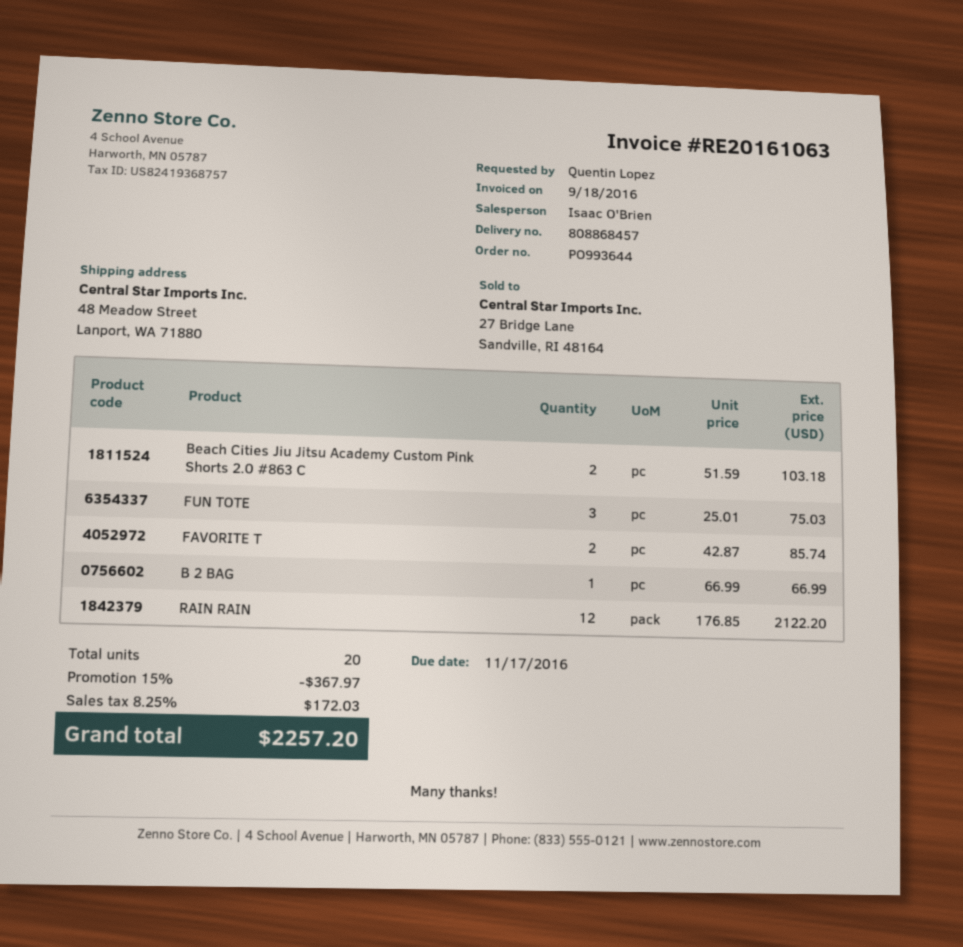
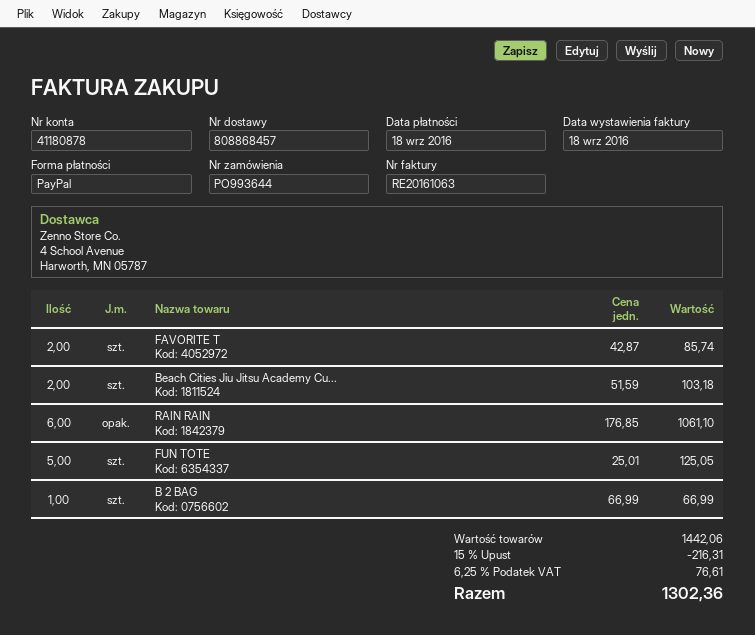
due date: 2016-11-17 -> 2016-09-18
FUN TOTE: 3 x 25.01 = 75.03 -> 5 x 25.01 = 125.05
RAIN RAIN: 12 x 176.85 = 2122.20 -> 6 x 176.85 = 1061.10
discount: 15% = 367.97 -> 15% = 216.31
tax: 8.25% = 172.03 -> 6.25% = 76.61
total: 2257.20 -> 1302.36

